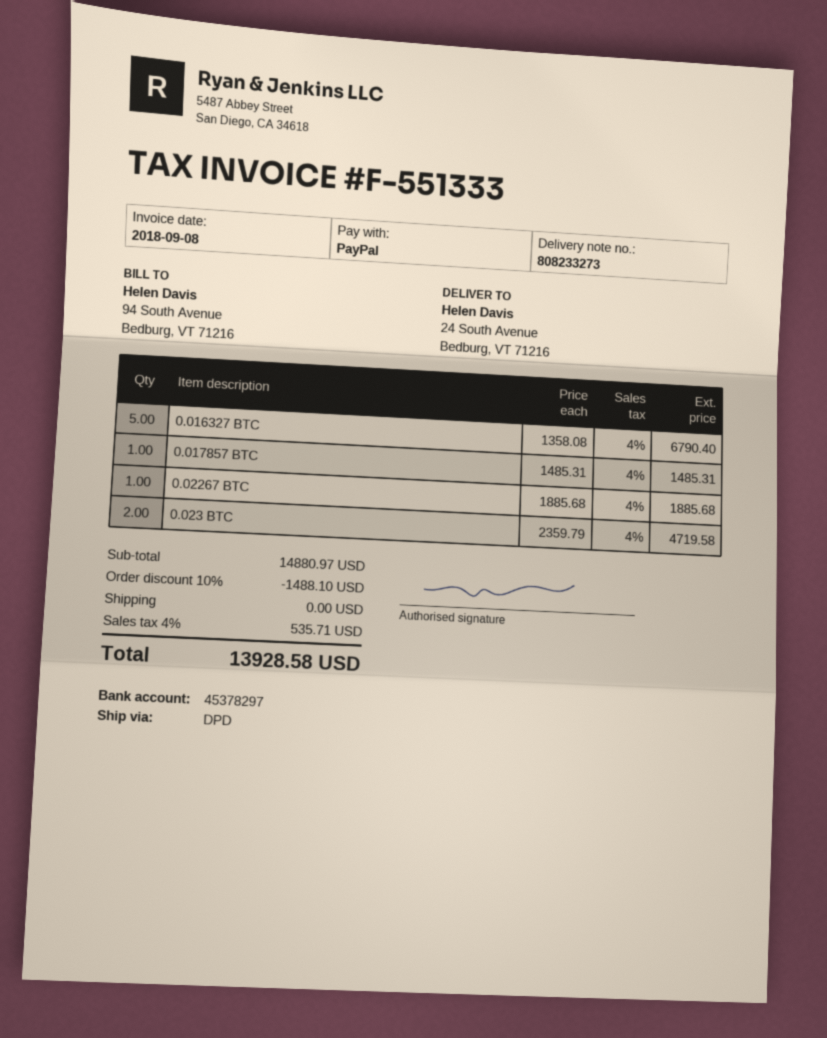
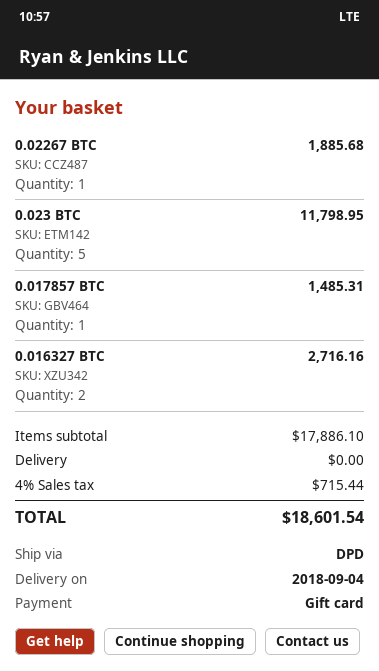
payment method: PayPal -> gift card
0.016327 BTC: 5 for 6790.40 -> 2 for 2716.16
0.023 BTC: 2 for 4719.58 -> 5 for 11798.95
subtotal: 14880.97 -> 17886.10
discount: 10% = 1488.10 -> none
tax: 4% = 535.71 -> 4% = 715.44
total: 13928.58 -> 18601.54

